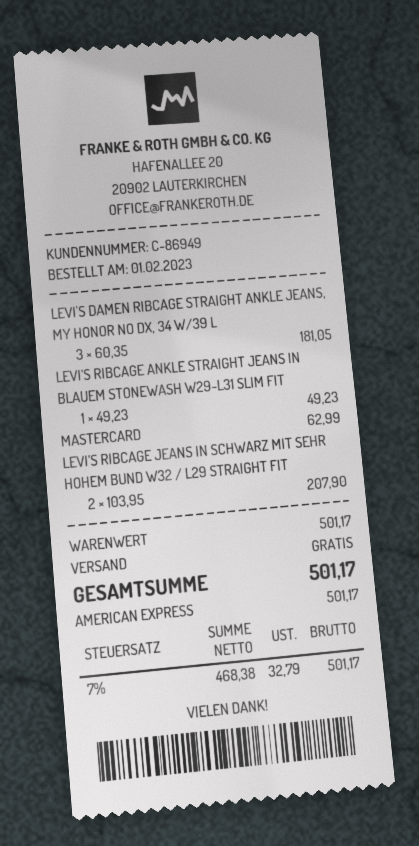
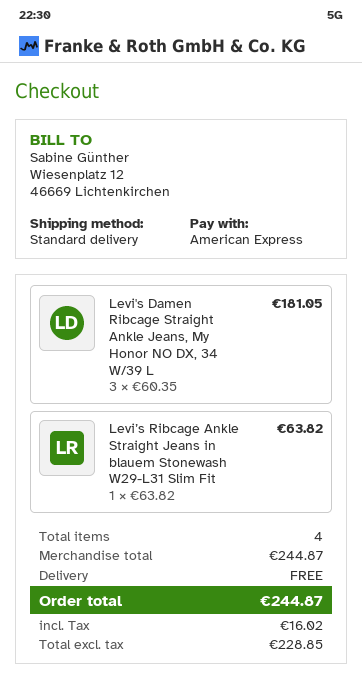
LEVI’S RIBCAGE ANKLE STRAIGHT JEANS IN BLAUEM STONEWASH W29-L31 SLIM FIT: 1 x 49.23 = 49.23 -> 1 x 63.82 = 63.82
MASTERCARD: 1 x 62.99 = 62.99 -> none
LEVI’S RIBCAGE JEANS IN SCHWARZ MIT SEHR HOHEM BUND W32 / L29 STRAIGHT FIT: 2 x 103.95 = 207.90 -> none
subtotal: 501.17 -> 244.87
net: 468.38 -> 228.85
tax: 32.79 -> 16.02
total: 501.17 -> 244.87

